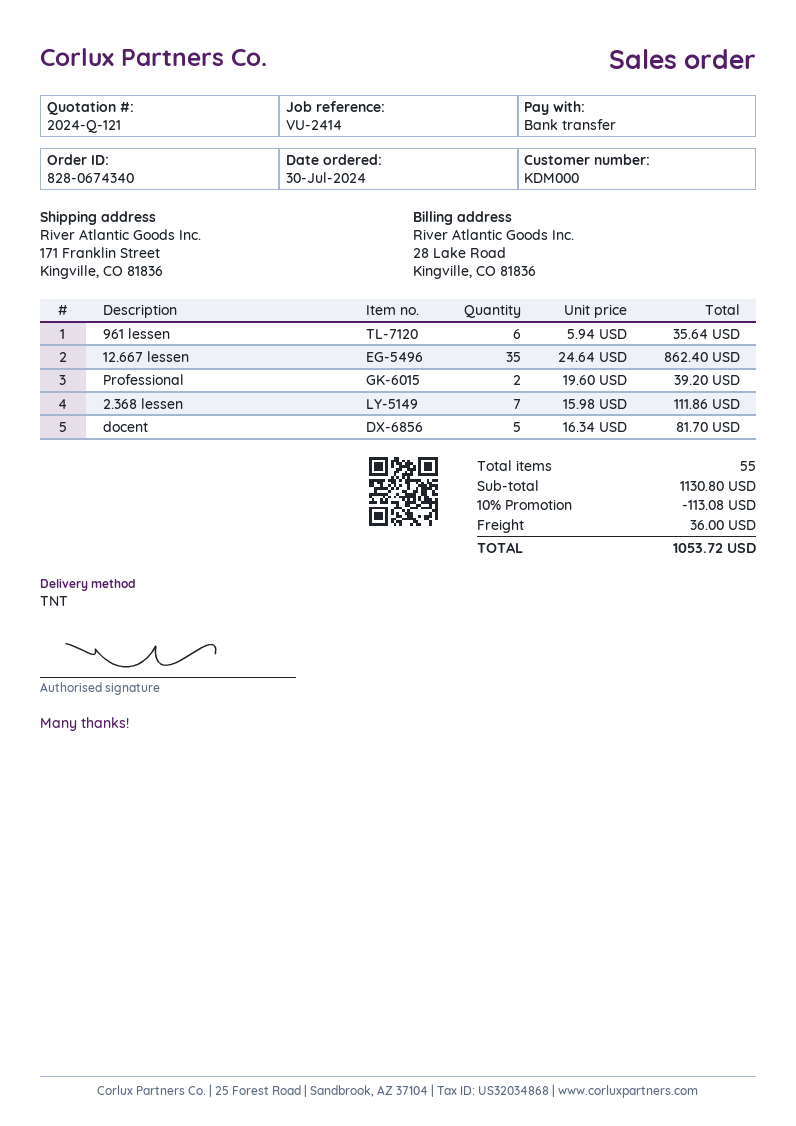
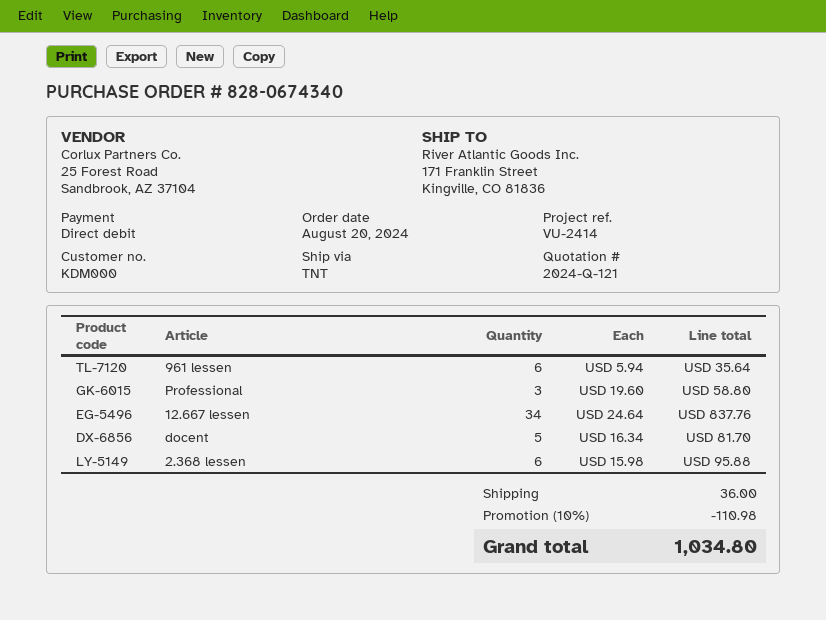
order date: 2024-07-30 -> 2024-08-20
payment method: bank transfer -> direct debit
12.667 lessen: 35 x 24.64 = 862.40 -> 34 x 24.64 = 837.76
Professional: 2 x 19.60 = 39.20 -> 3 x 19.60 = 58.80
2.368 lessen: 7 x 15.98 = 111.86 -> 6 x 15.98 = 95.88
discount: 10% = 113.08 -> 10% = 110.98
total: 1053.72 -> 1034.80

